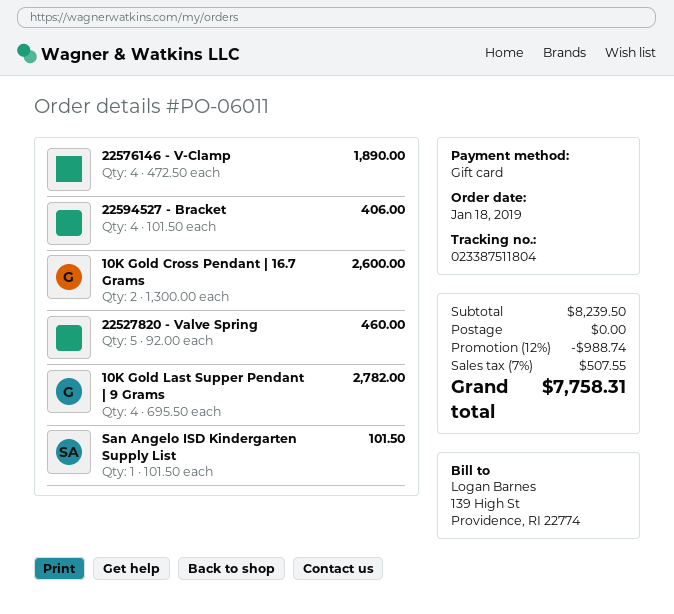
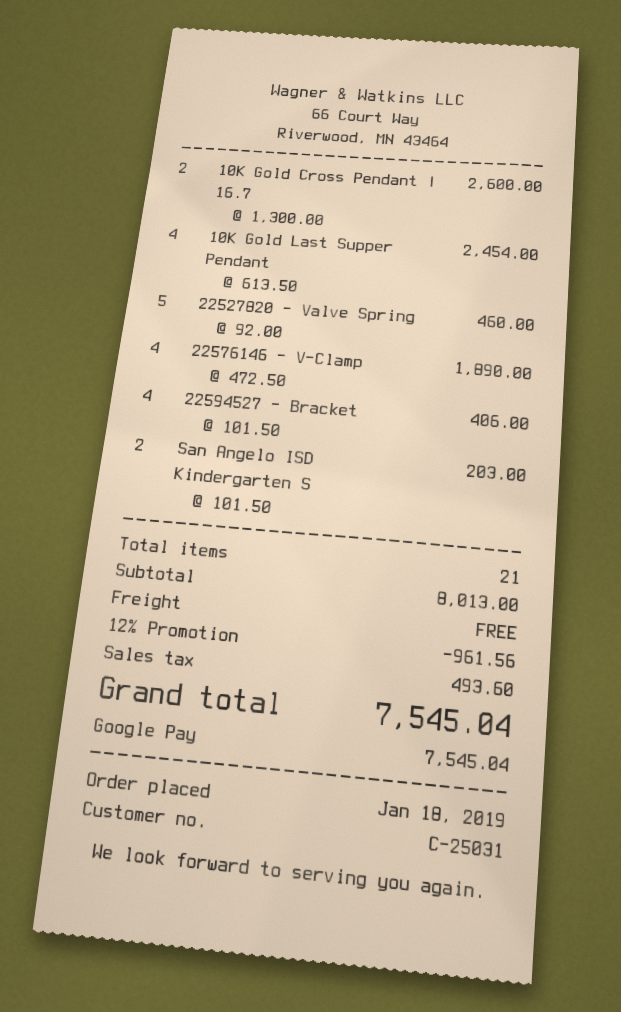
payment method: gift card -> Google Pay
10K Gold Last Supper Pendant | 9 Grams: 4 x 695.50 = 2782.00 -> 4 x 613.50 = 2454.00
San Angelo ISD Kindergarten Supply List: 1 x 101.50 = 101.50 -> 2 x 101.50 = 203.00
subtotal: 8239.50 -> 8013.00
discount: 12% = 988.74 -> 12% = 961.56
tax: 507.55 -> 493.60
total: 7758.31 -> 7545.04

